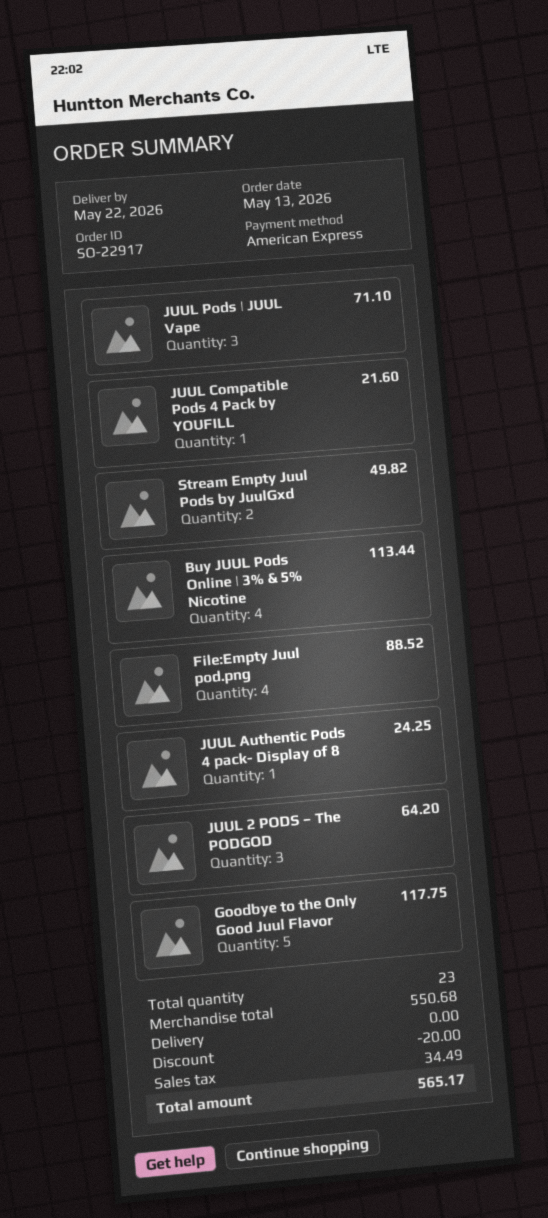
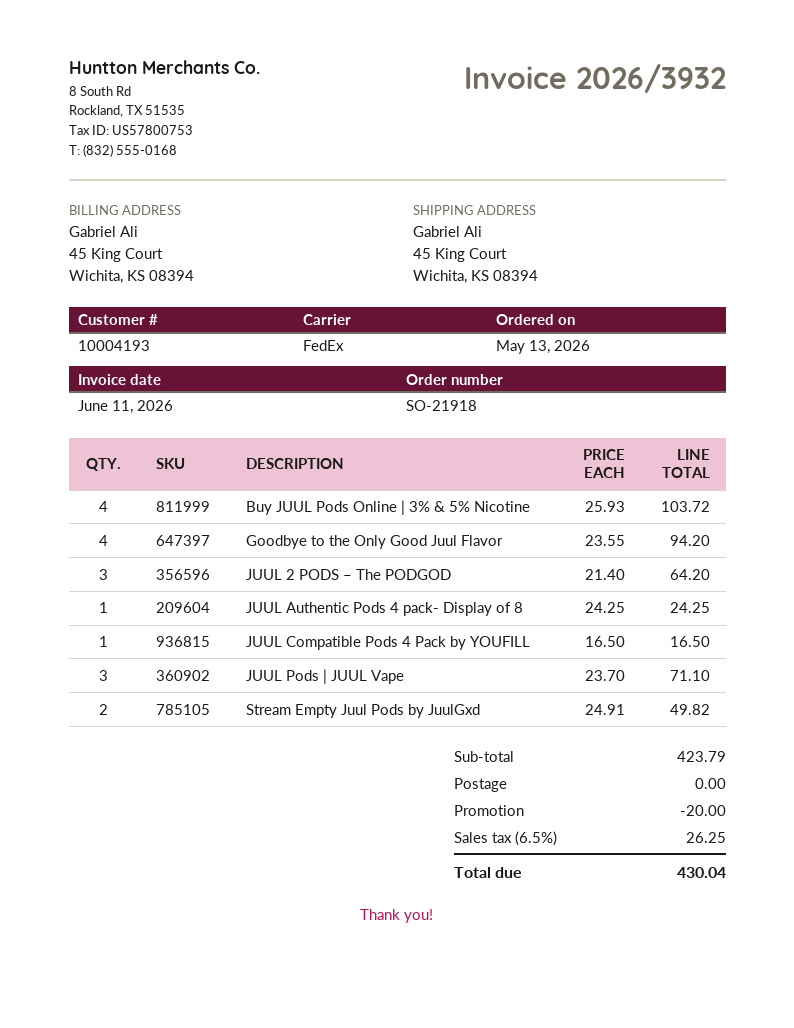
order number: SO-22917 -> SO-21918
JUUL Compatible Pods 4 Pack by YOUFILL: 1 for 21.60 -> 1 for 16.50
Buy JUUL Pods Online | 3% & 5% Nicotine: 4 for 113.44 -> 4 for 103.72
File:Empty Juul pod.png: 4 for 88.52 -> none
Goodbye to the Only Good Juul Flavor: 5 for 117.75 -> 4 for 94.20
subtotal: 550.68 -> 423.79
tax: 34.49 -> 26.25
total: 565.17 -> 430.04

